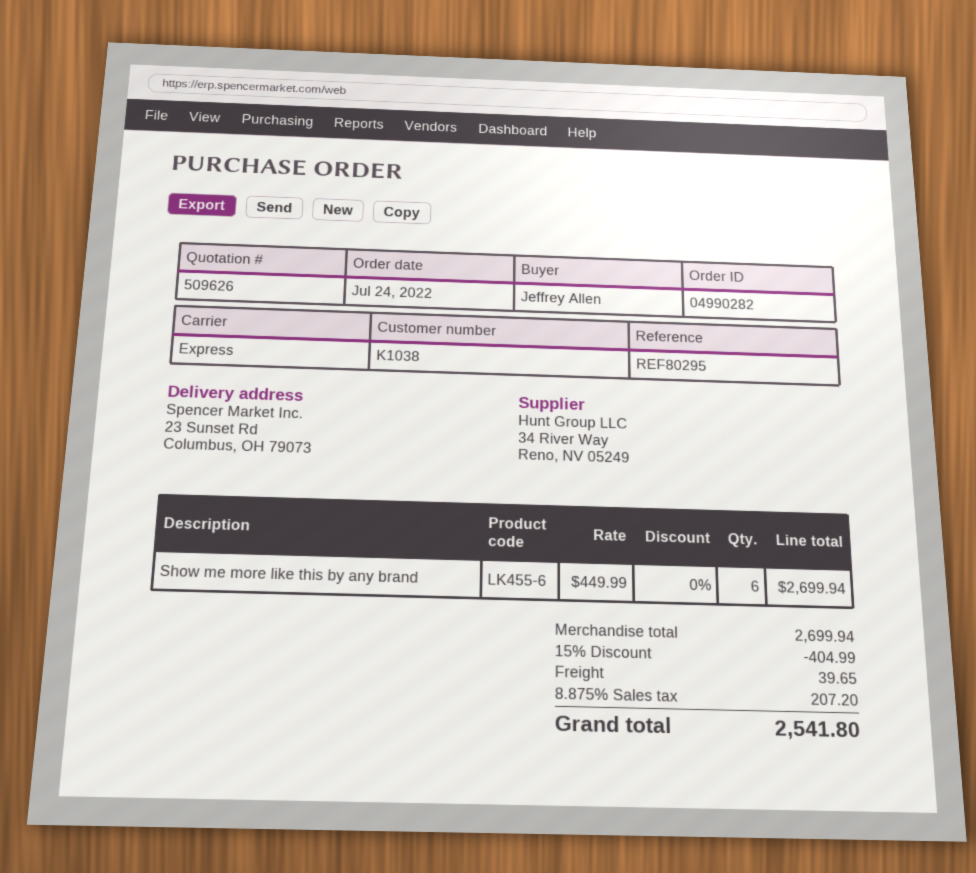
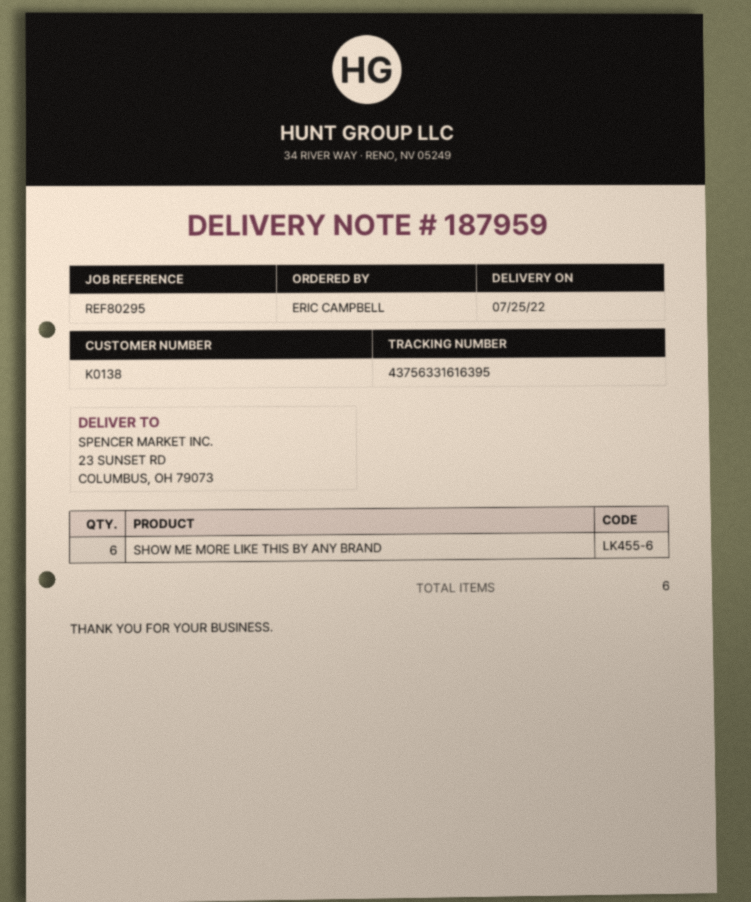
customer number: K1038 -> K0138
ordered by: Jeffrey Allen -> ERIC CAMPBELL

